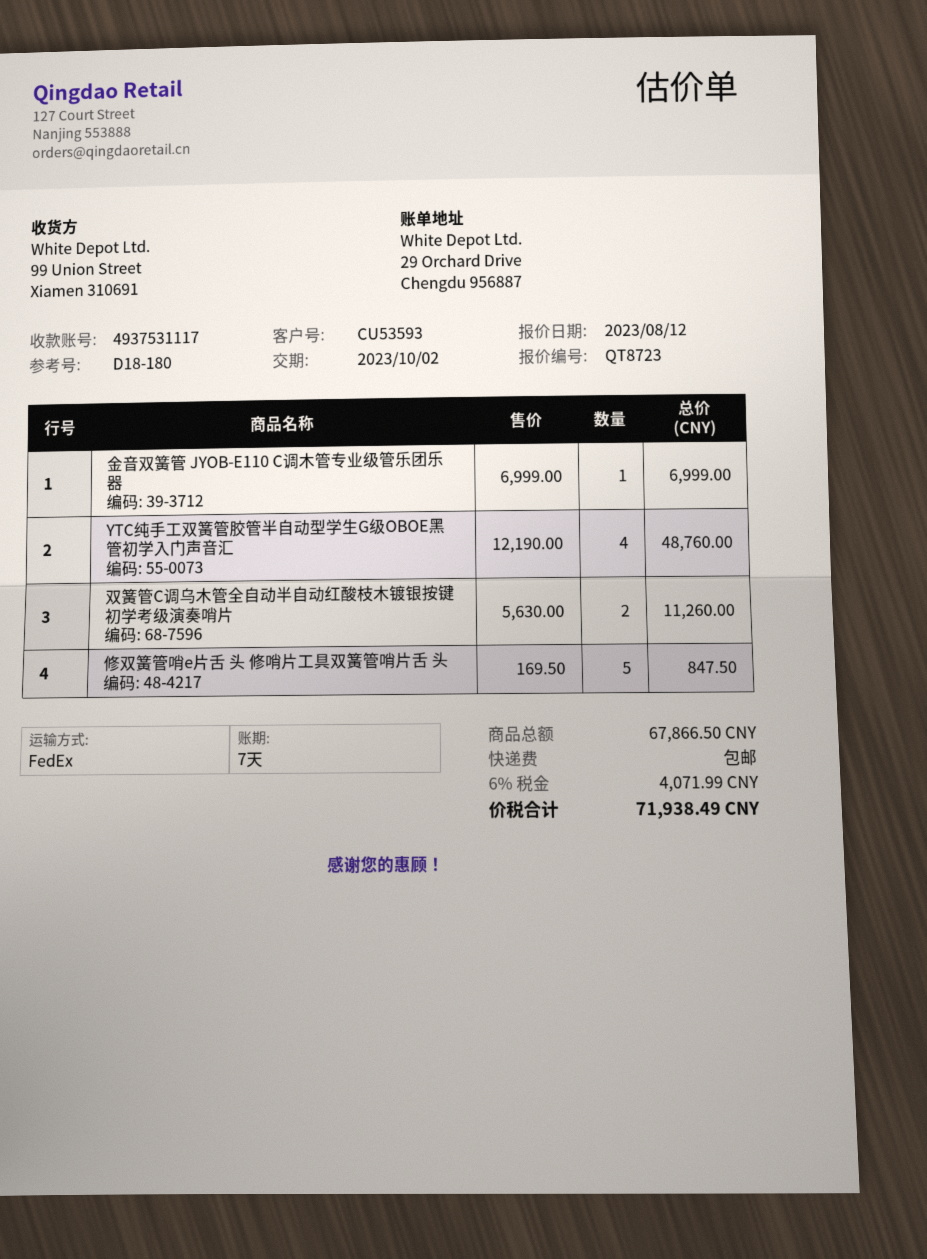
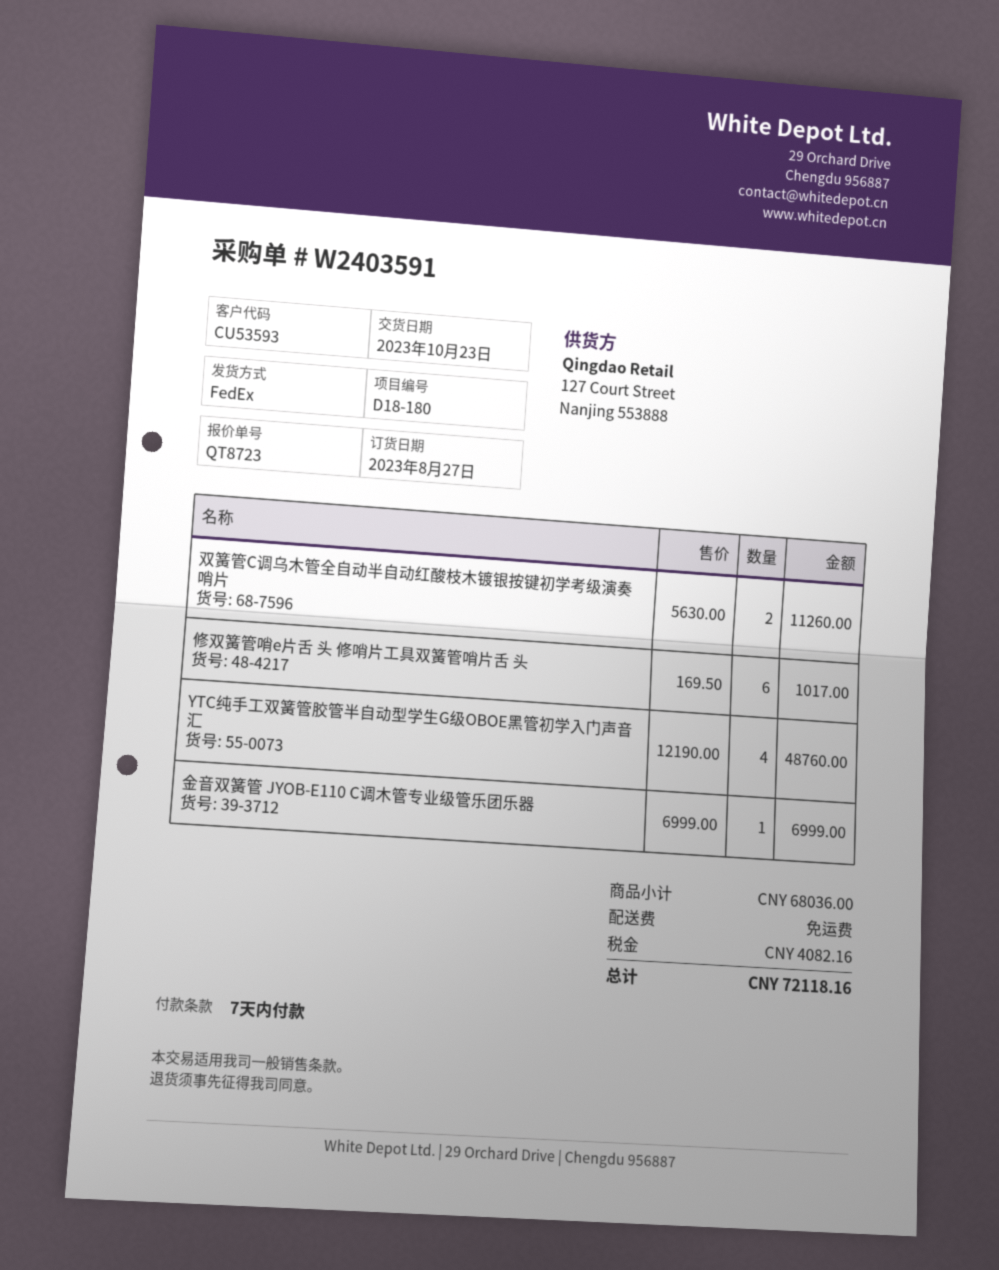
delivery date: 2023-10-02 -> 2023-10-23
修双簧管哨e片舌 头 修哨片工具双簧管哨片舌 头: 5 x 169.50 = 847.50 -> 6 x 169.50 = 1017.00
subtotal: 67866.50 -> 68036.00
tax: 4071.99 -> 4082.16
total: 71938.49 -> 72118.16

